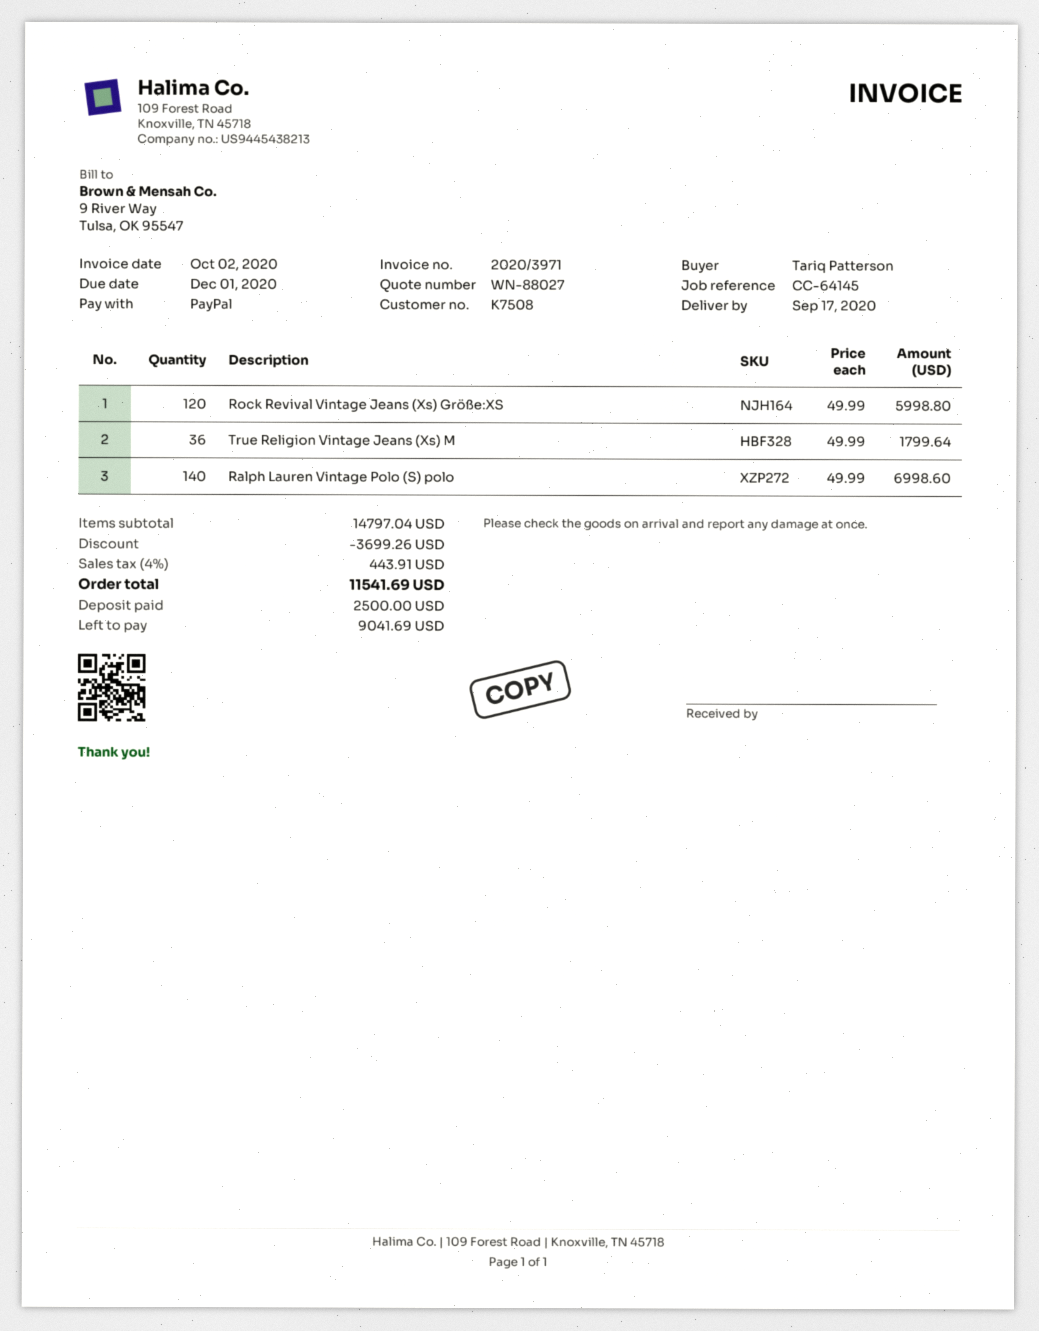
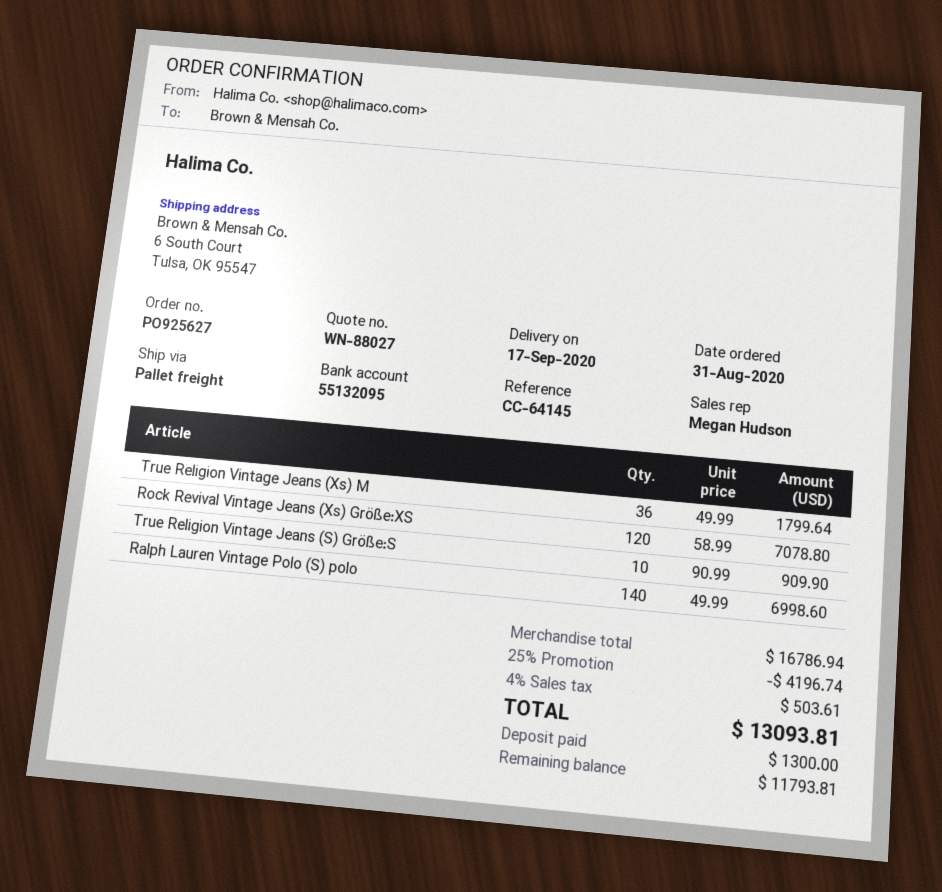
Rock Revival Vintage Jeans (Xs) Größe:XS: 120 x 49.99 = 5998.80 -> 120 x 58.99 = 7078.80
True Religion Vintage Jeans (S) Größe:S: none -> 10 x 90.99 = 909.90
subtotal: 14797.04 -> 16786.94
discount: 3699.26 -> 4196.74
tax: 4% = 443.91 -> 4% = 503.61
total: 11541.69 -> 13093.81
deposit: 2500.00 -> 1300.00
balance: 9041.69 -> 11793.81

